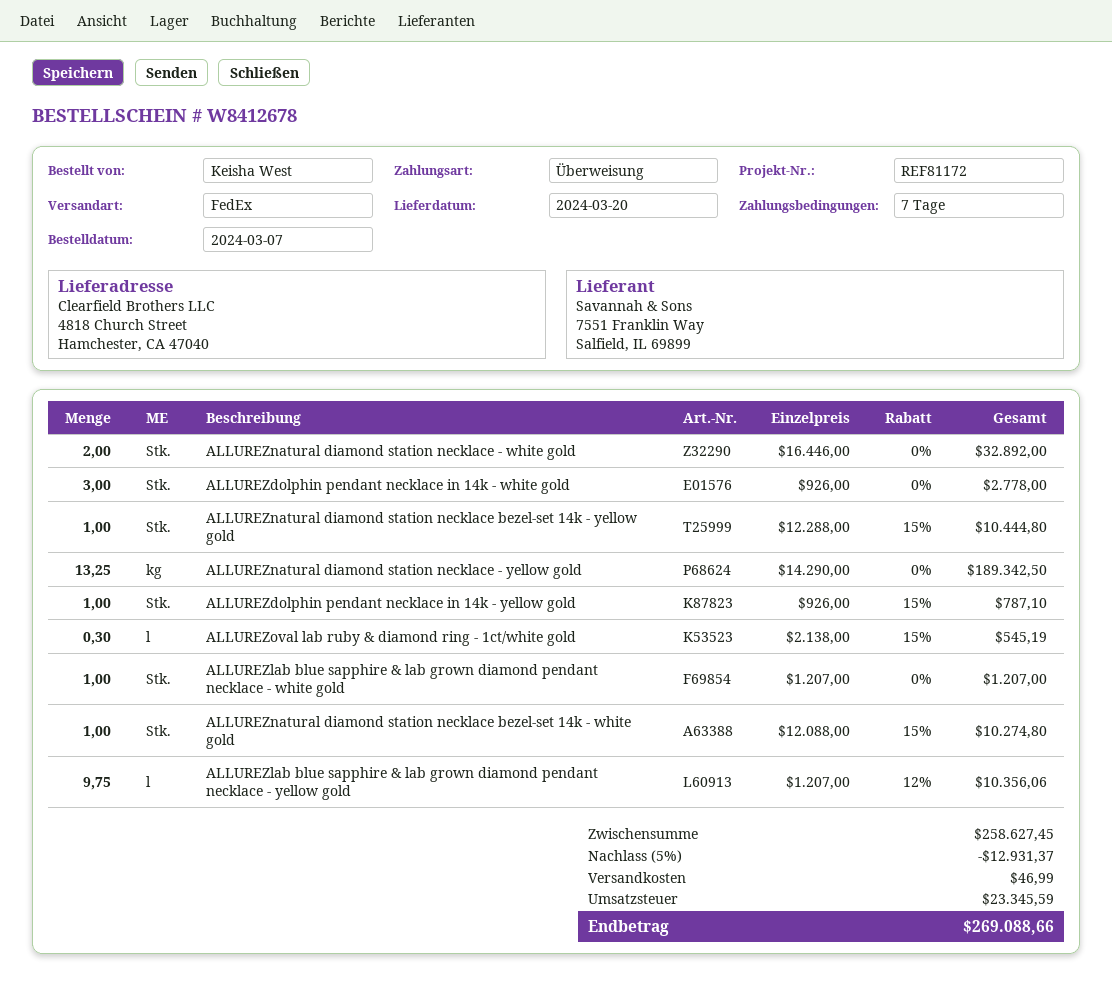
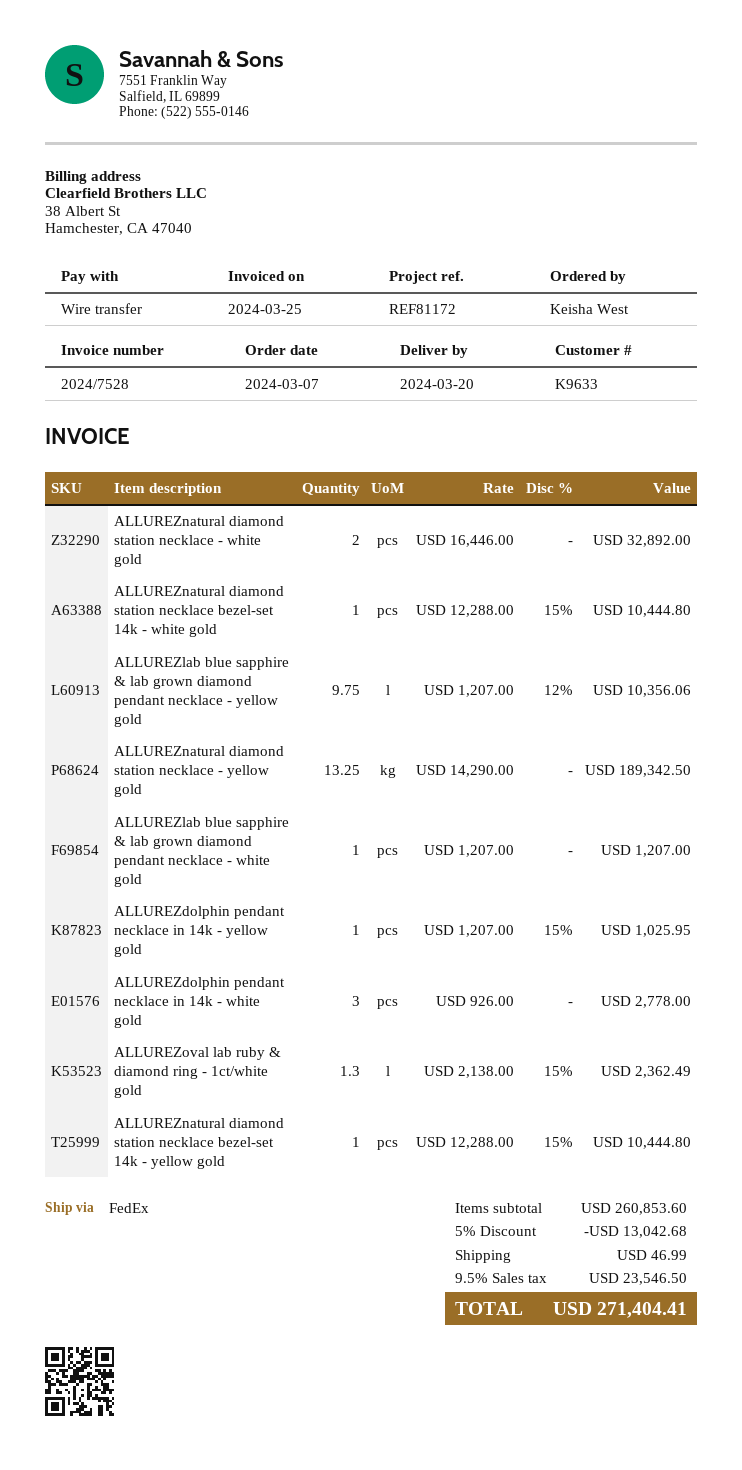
ALLUREZdolphin pendant necklace in 14k - yellow gold: 1 x 926.00 - 15% = 787.10 -> 1 x 1207.00 - 15% = 1025.95
ALLUREZoval lab ruby & diamond ring - 1ct/white gold: 0.3 x 2138.00 - 15% = 545.19 -> 1.3 x 2138.00 - 15% = 2362.49
ALLUREZnatural diamond station necklace bezel-set 14k - white gold: 1 x 12088.00 - 15% = 10274.80 -> 1 x 12288.00 - 15% = 10444.80
subtotal: 258627.45 -> 260853.60
discount: 5% = 12931.37 -> 5% = 13042.68
tax: 23345.59 -> 23546.50
total: 269088.66 -> 271404.41

